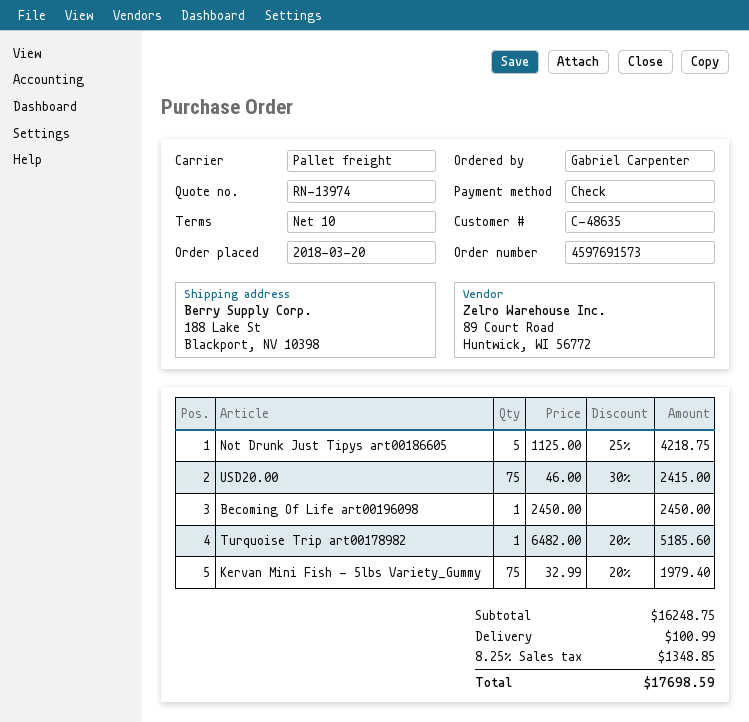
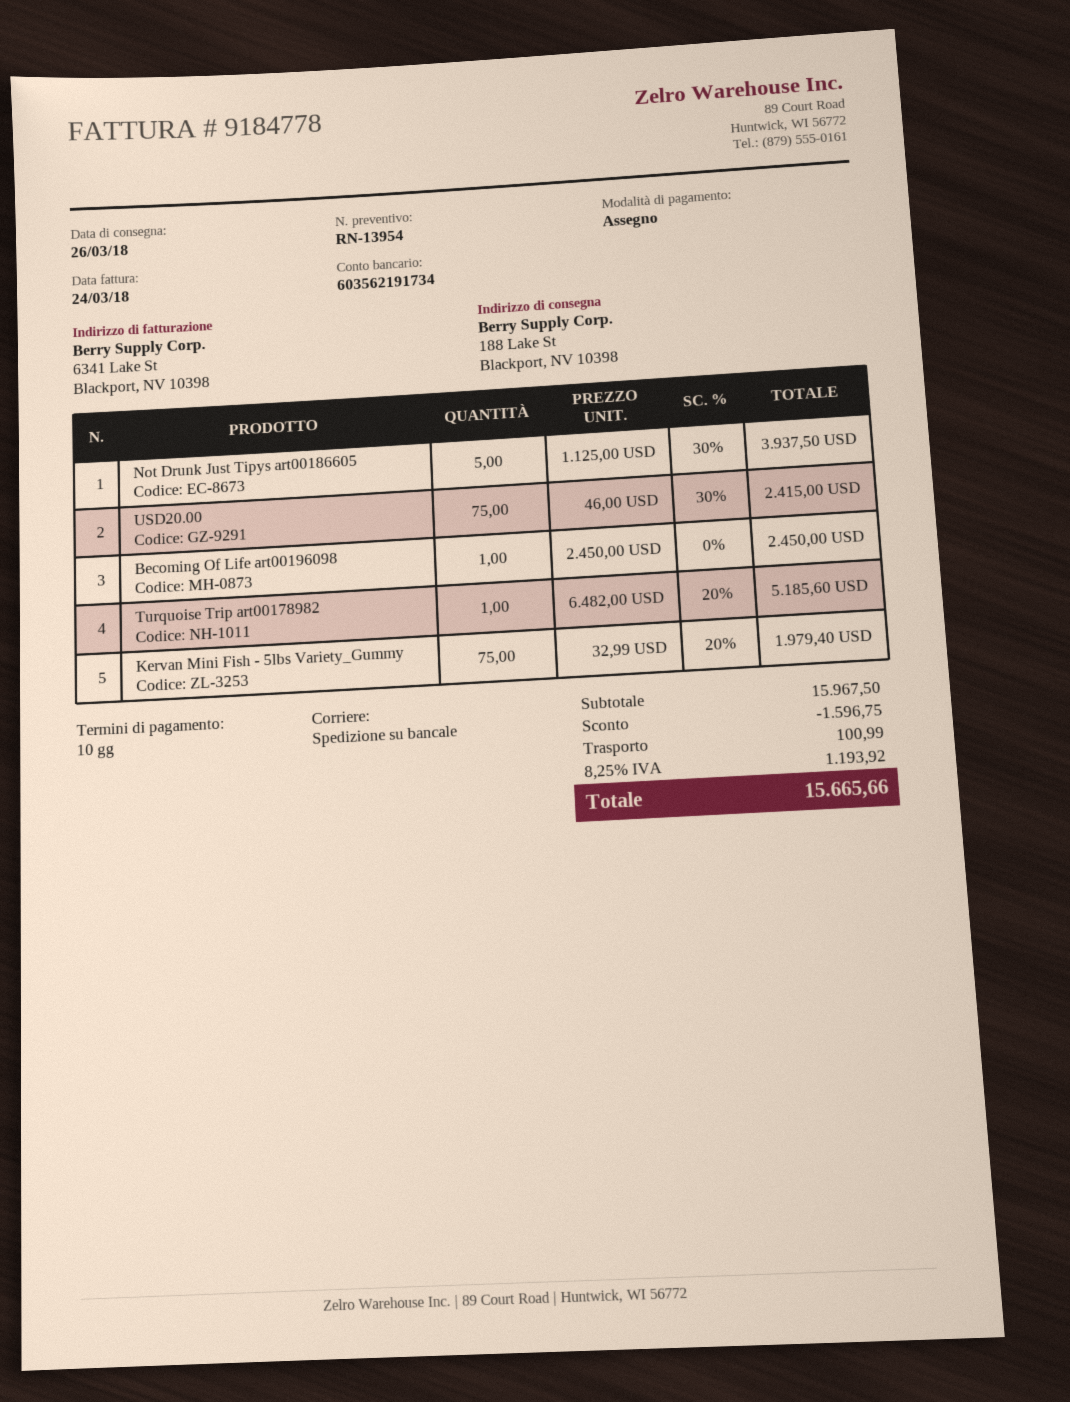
quote number: RN-13974 -> RN-13954
Not Drunk Just Tipys art00186605: 5 x 1125.00 - 25% = 4218.75 -> 5 x 1125.00 - 30% = 3937.50
subtotal: 16248.75 -> 15967.50
discount: none -> 1596.75
tax: 8.25% = 1348.85 -> 8.25% = 1193.92
total: 17698.59 -> 15665.66

